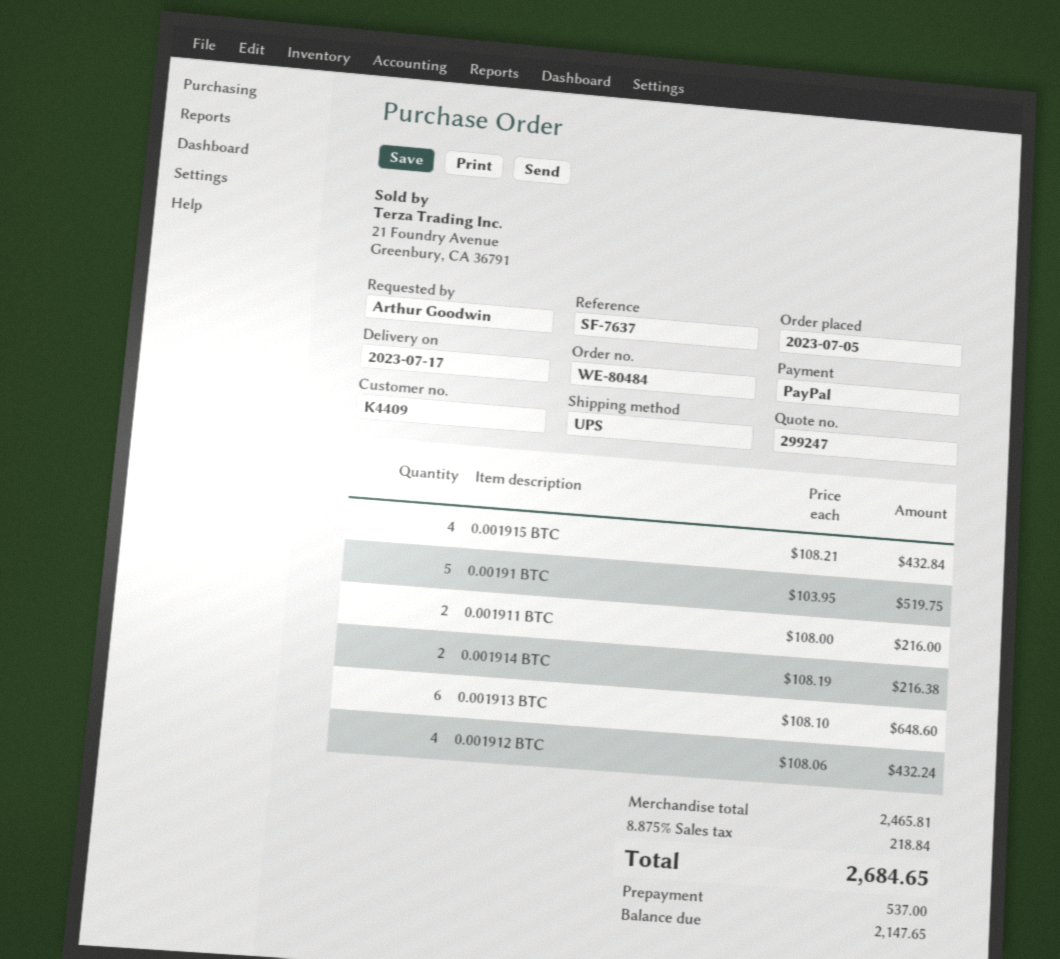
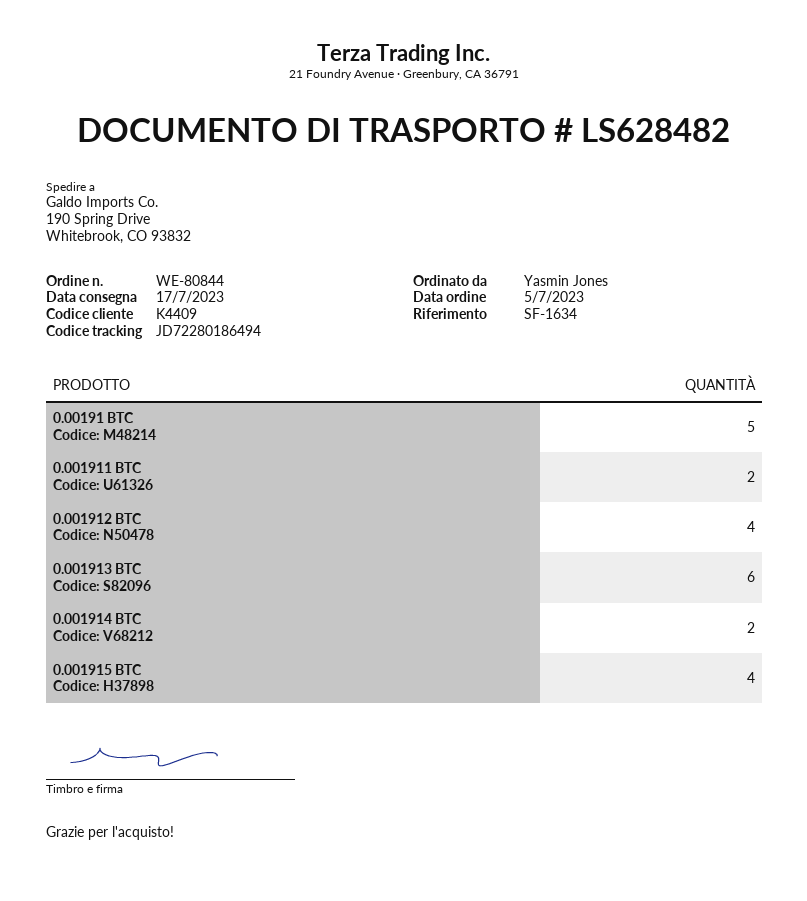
order number: WE-80484 -> WE-80844
reference: SF-7637 -> SF-1634
ordered by: Arthur Goodwin -> Yasmin Jones

